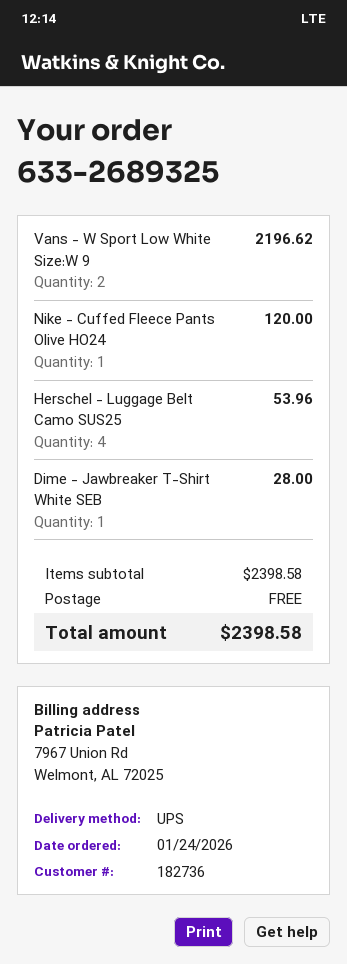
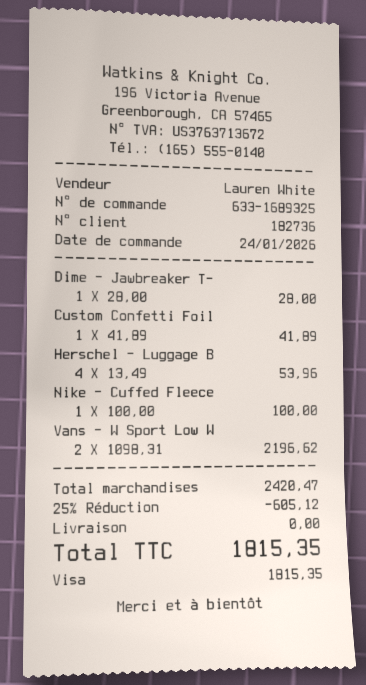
order number: 633-2689325 -> 633-1689325
Nike - Cuffed Fleece Pants Olive HO24: 1 for 120.00 -> 1 for 100.00
Custom Confetti Foil: none -> 1 for 41.89
subtotal: 2398.58 -> 2420.47
discount: none -> 25% = 605.12
total: 2398.58 -> 1815.35

